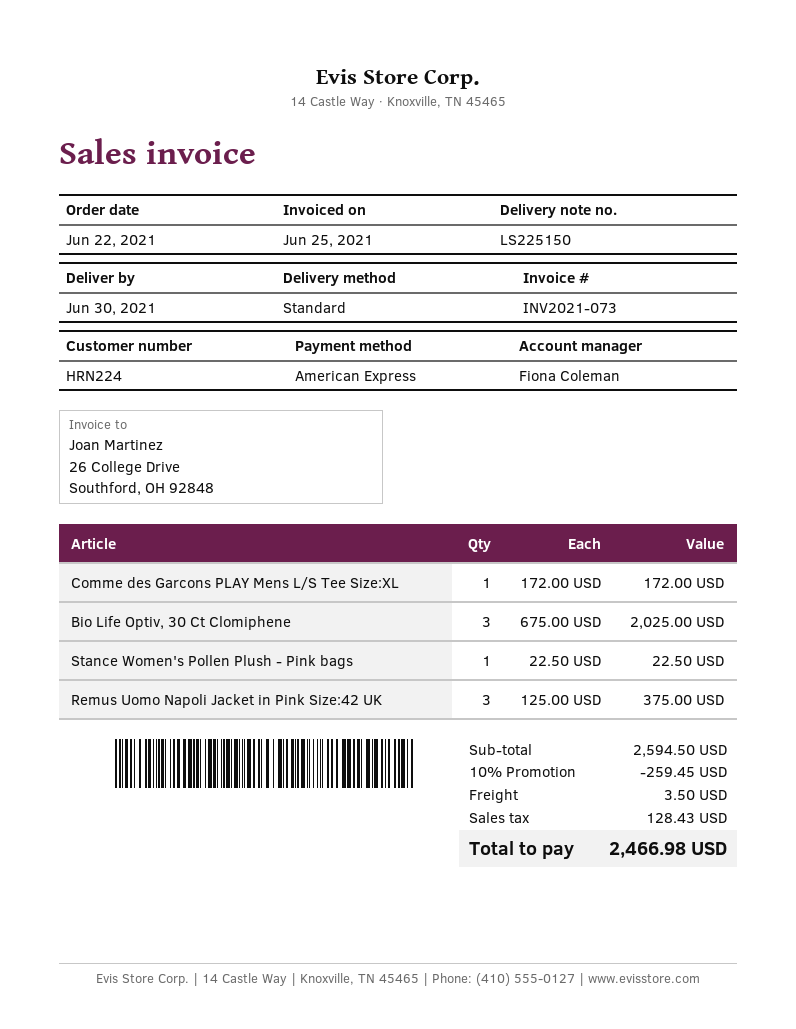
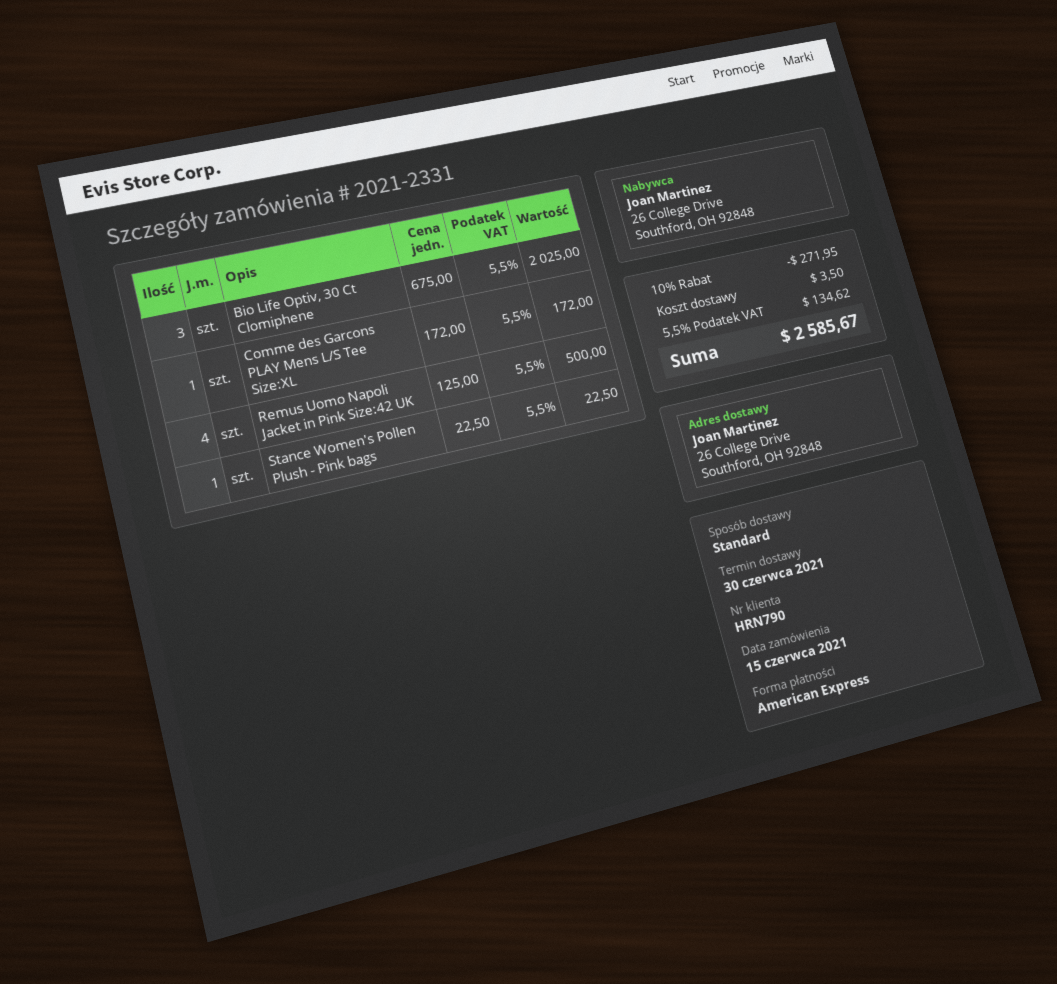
order date: 2021-06-22 -> 2021-06-15
customer number: HRN224 -> HRN790
Remus Uomo Napoli Jacket in Pink Size:42 UK: 3 x 125.00 = 375.00 -> 4 x 125.00 = 500.00
discount: 10% = 259.45 -> 10% = 271.95
tax: 128.43 -> 134.62
total: 2466.98 -> 2585.67

